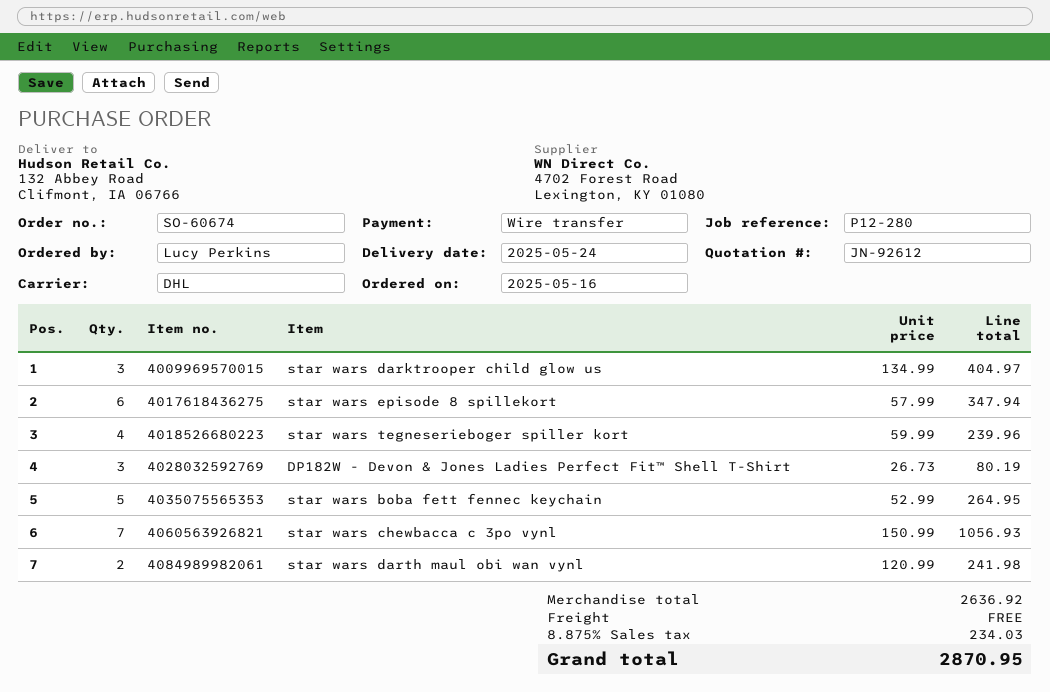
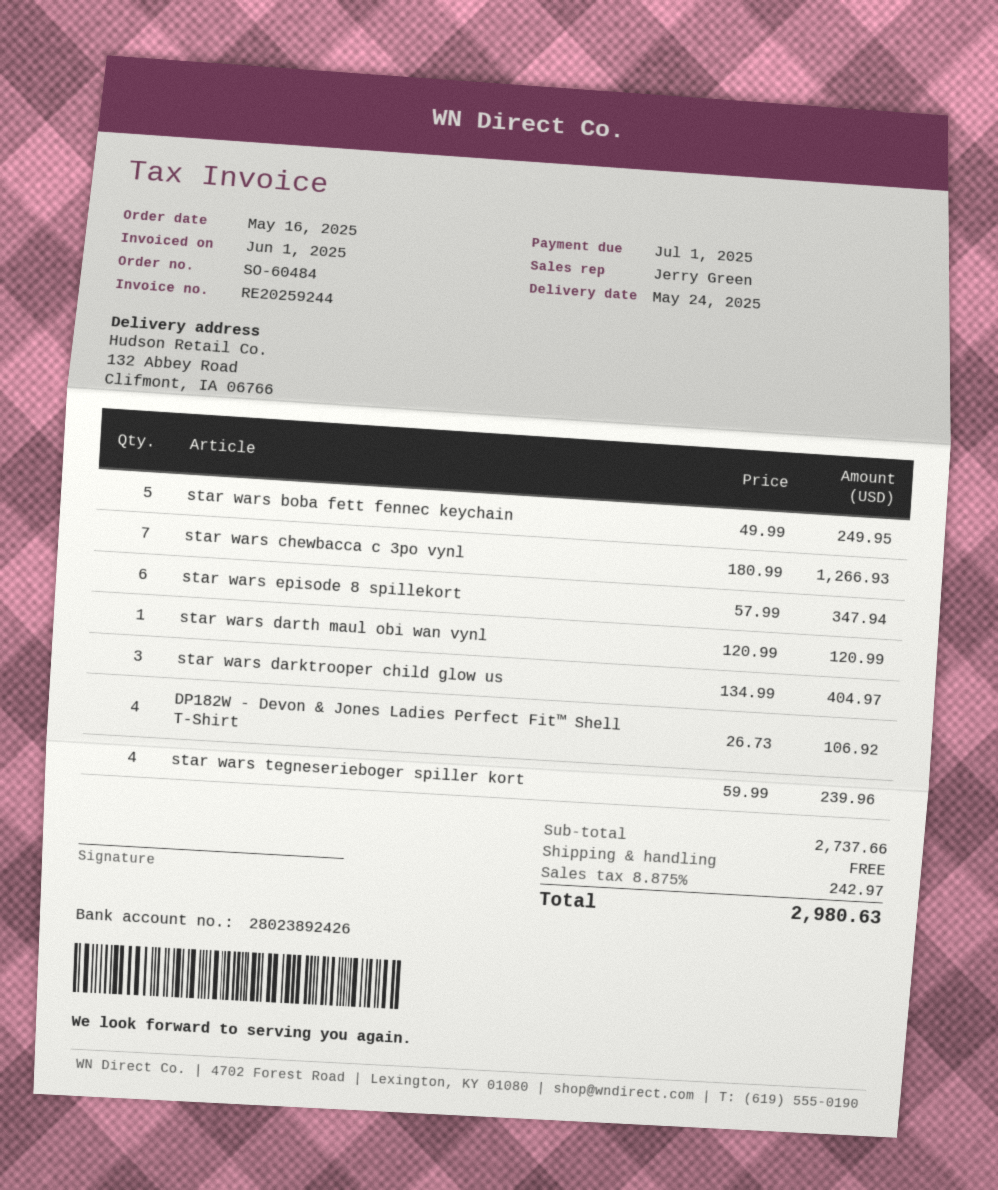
order number: SO-60674 -> SO-60484
DP182W - Devon & Jones Ladies Perfect Fit™ Shell T-Shirt: 3 x 26.73 = 80.19 -> 4 x 26.73 = 106.92
star wars boba fett fennec keychain: 5 x 52.99 = 264.95 -> 5 x 49.99 = 249.95
star wars chewbacca c 3po vynl: 7 x 150.99 = 1056.93 -> 7 x 180.99 = 1266.93
star wars darth maul obi wan vynl: 2 x 120.99 = 241.98 -> 1 x 120.99 = 120.99
subtotal: 2636.92 -> 2737.66
tax: 8.875% = 234.03 -> 8.875% = 242.97
total: 2870.95 -> 2980.63

